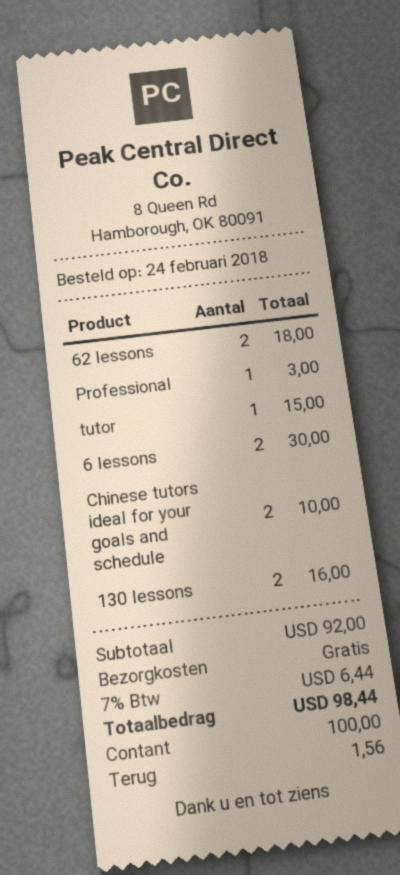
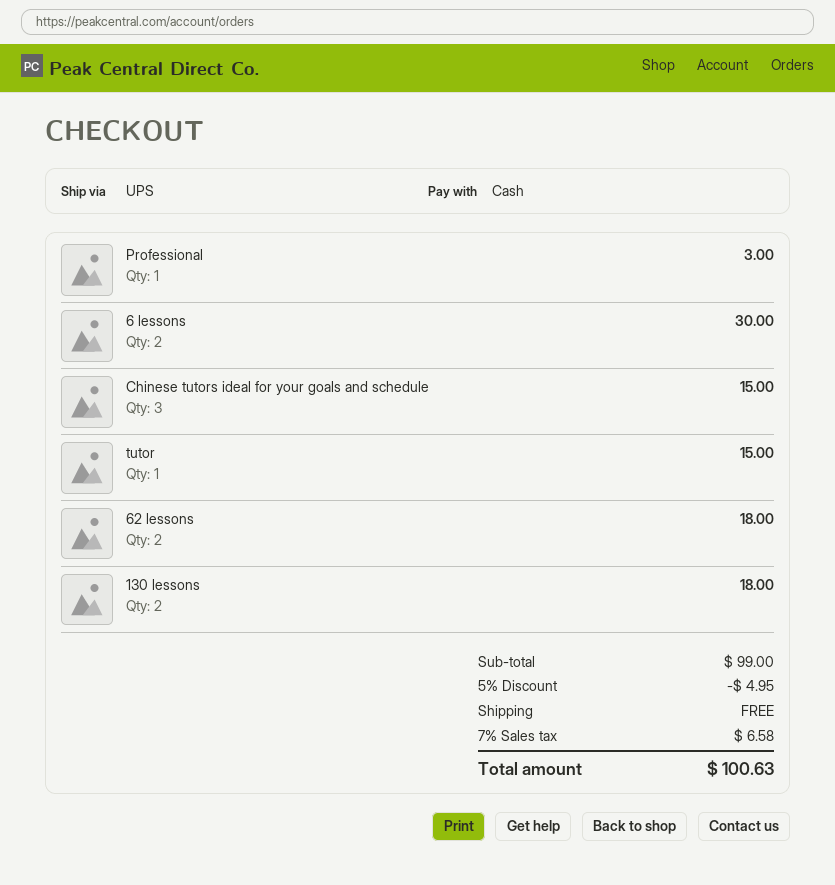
Chinese tutors ideal for your goals and schedule: 2 for 10.00 -> 3 for 15.00
130 lessons: 2 for 16.00 -> 2 for 18.00
subtotal: 92.00 -> 99.00
discount: none -> 5% = 4.95
tax: 7% = 6.44 -> 7% = 6.58
total: 98.44 -> 100.63

